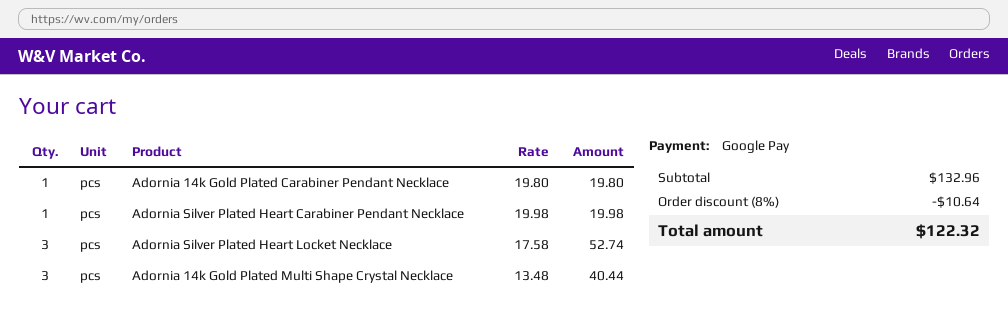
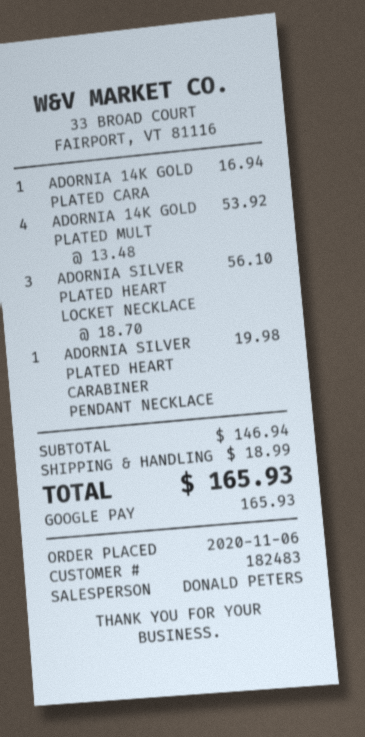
Adornia 14k Gold Plated Carabiner Pendant Necklace: 1 x 19.80 = 19.80 -> 1 x 16.94 = 16.94
Adornia Silver Plated Heart Locket Necklace: 3 x 17.58 = 52.74 -> 3 x 18.70 = 56.10
Adornia 14k Gold Plated Multi Shape Crystal Necklace: 3 x 13.48 = 40.44 -> 4 x 13.48 = 53.92
subtotal: 132.96 -> 146.94
discount: 8% = 10.64 -> none
shipping: none -> 18.99
total: 122.32 -> 165.93

